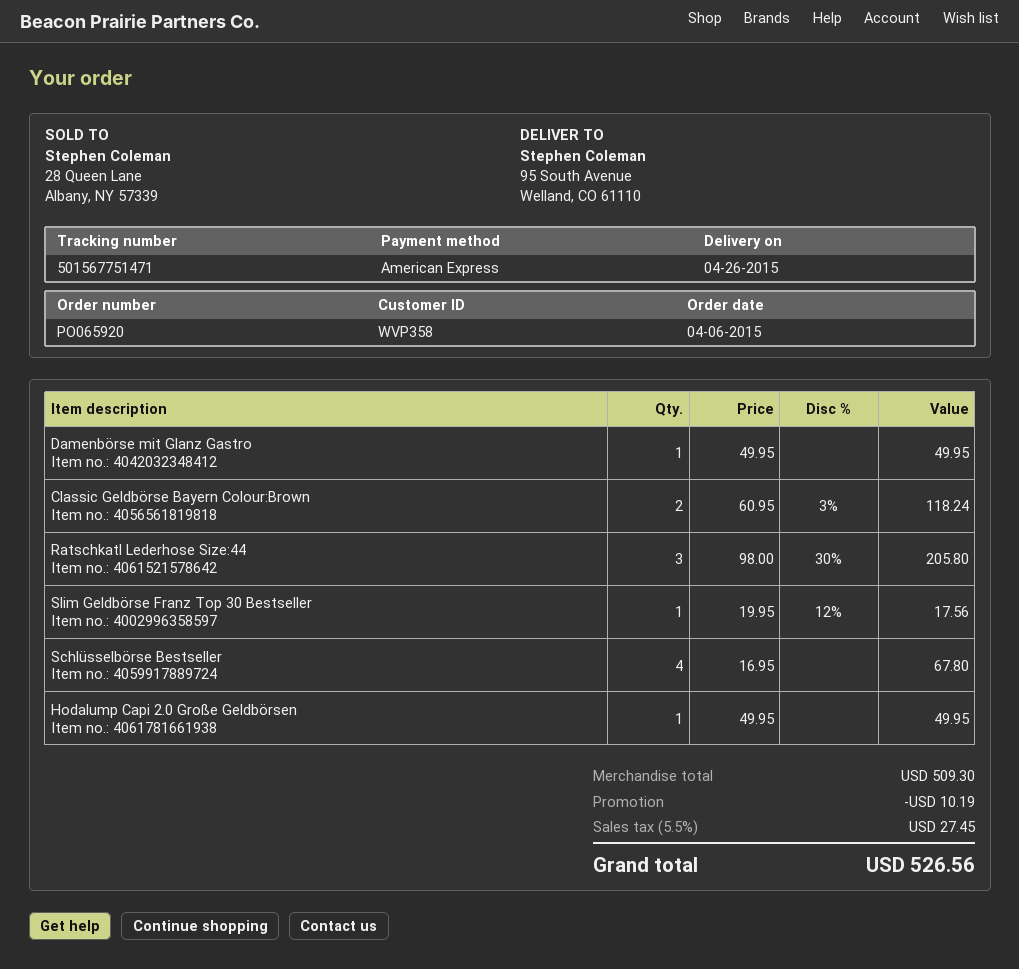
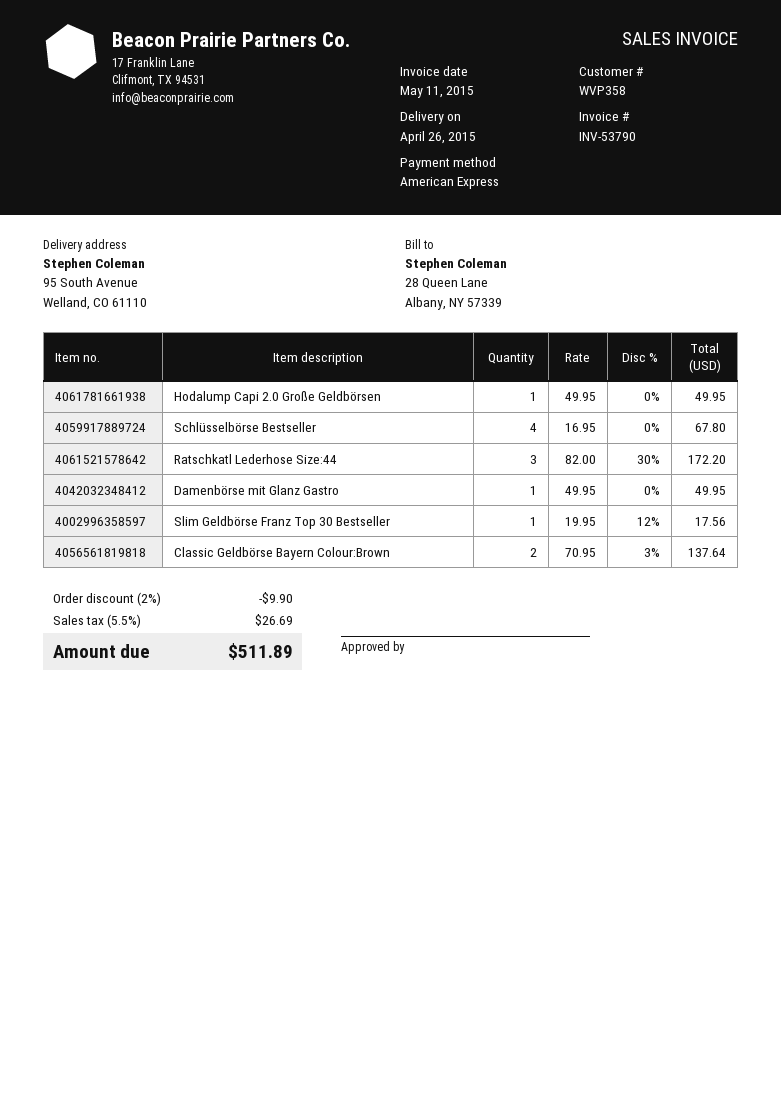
Classic Geldbörse Bayern Colour:Brown: 2 x 60.95 - 3% = 118.24 -> 2 x 70.95 - 3% = 137.64
Ratschkatl Lederhose Size:44: 3 x 98.00 - 30% = 205.80 -> 3 x 82.00 - 30% = 172.20
discount: 10.19 -> 9.90
tax: 5.5% = 27.45 -> 5.5% = 26.69
total: 526.56 -> 511.89

